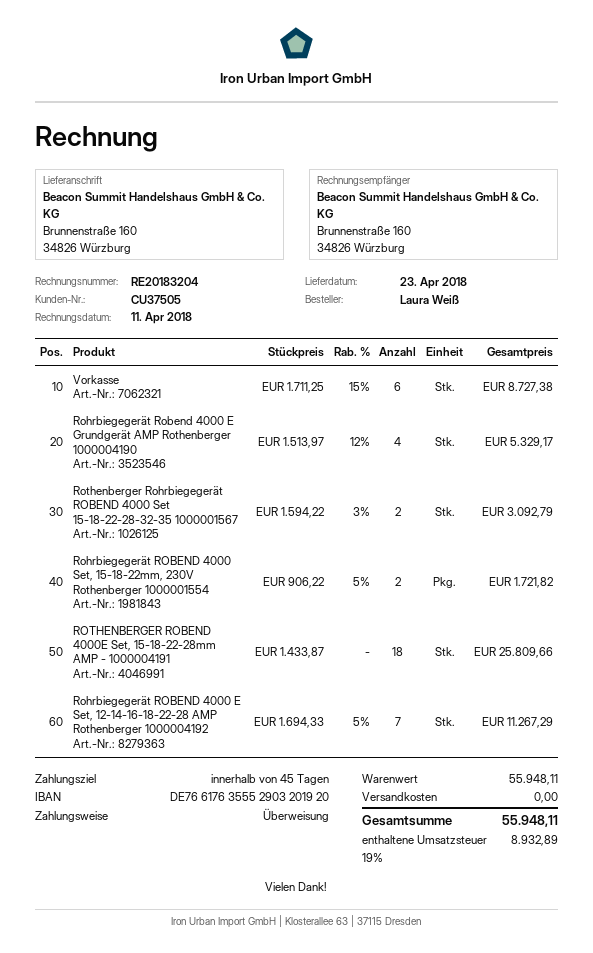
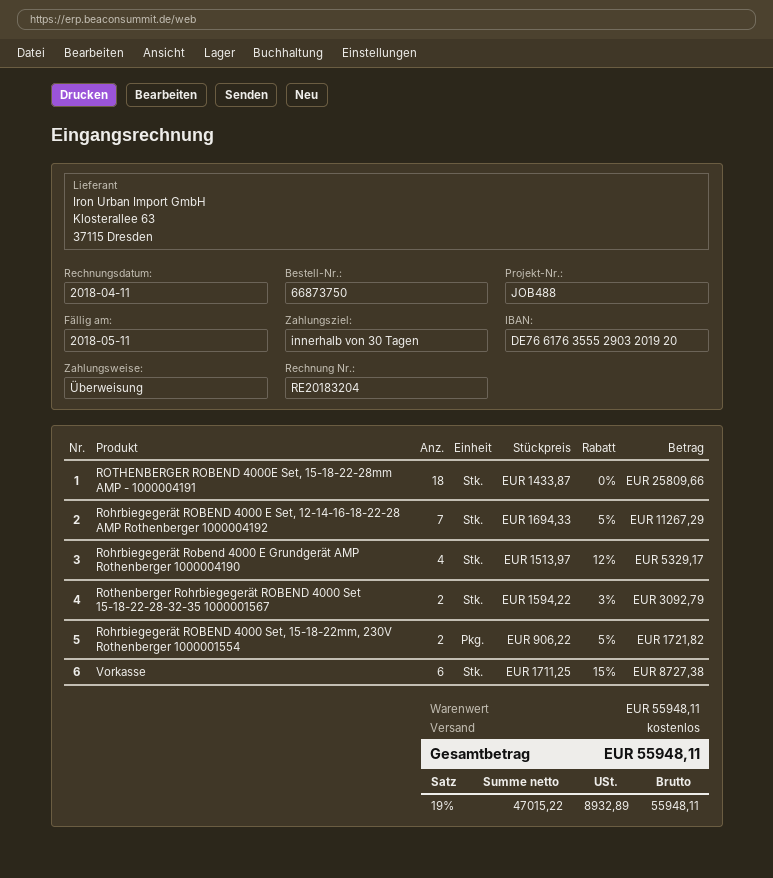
payment terms: 45 days -> 30 days

